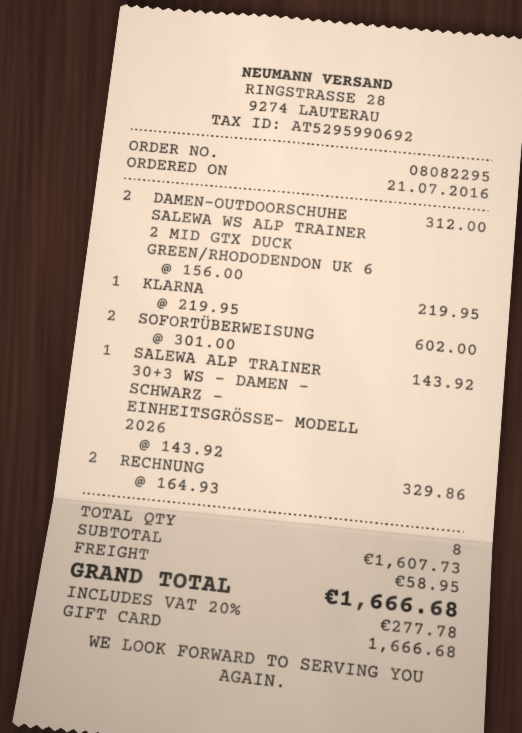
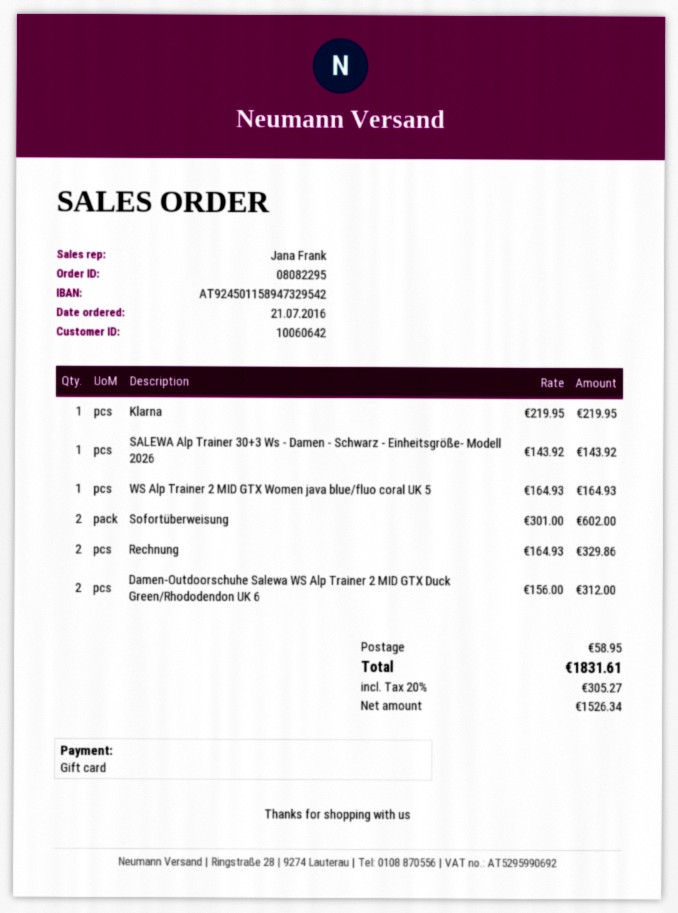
WS Alp Trainer 2 MID GTX Women java blue/fluo coral UK 5: none -> 1 x 164.93 = 164.93
tax: 20% = 277.78 -> 20% = 305.27
total: 1666.68 -> 1831.61

